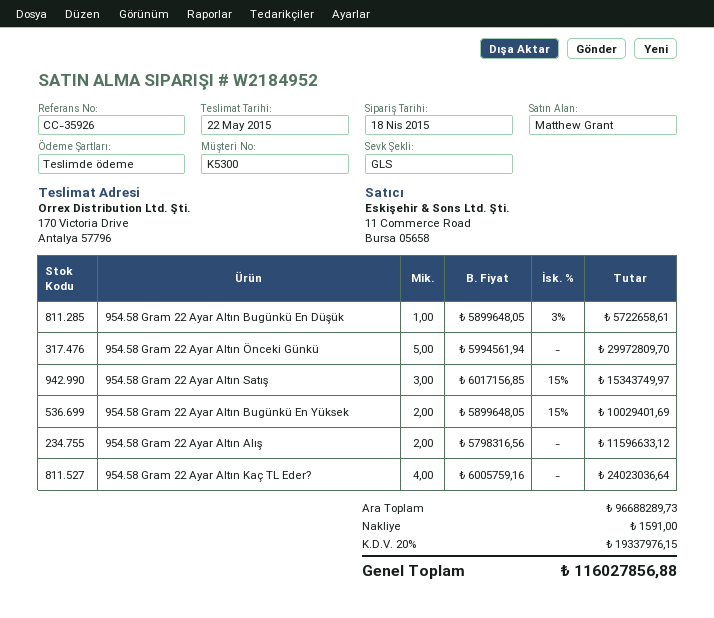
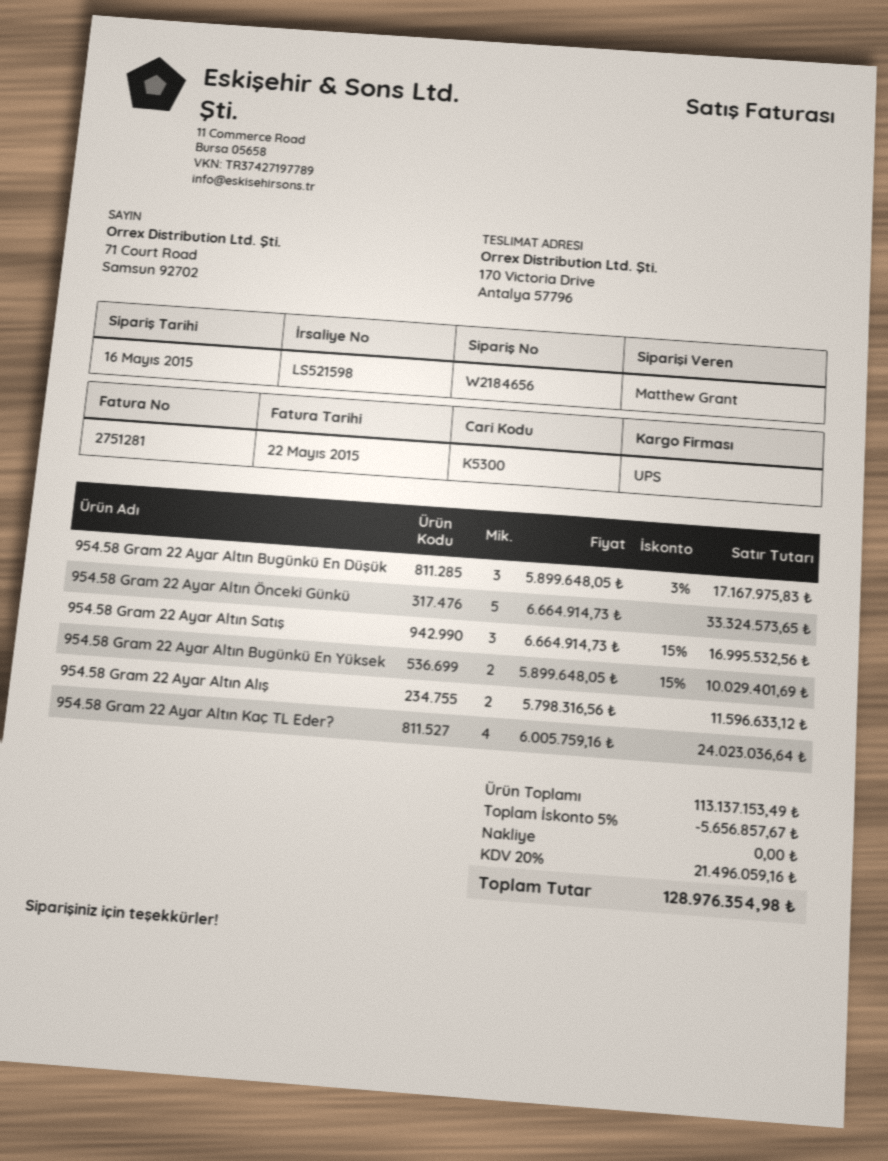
order number: W2184952 -> W2184656
order date: 2015-04-18 -> 2015-05-16
shipping method: GLS -> UPS
954.58 Gram 22 Ayar Altın Bugünkü En Düşük: 1 x 5899648.05 - 3% = 5722658.61 -> 3 x 5899648.05 - 3% = 17167975.83
954.58 Gram 22 Ayar Altın Önceki Günkü: 5 x 5994561.94 = 29972809.70 -> 5 x 6664914.73 = 33324573.65
954.58 Gram 22 Ayar Altın Satış: 3 x 6017156.85 - 15% = 15343749.97 -> 3 x 6664914.73 - 15% = 16995532.56
subtotal: 96688289.73 -> 113137153.49
discount: none -> 5% = 5656857.67
shipping: 1591.00 -> 0.00
tax: 20% = 19337976.15 -> 20% = 21496059.16
total: 116027856.88 -> 128976354.98

